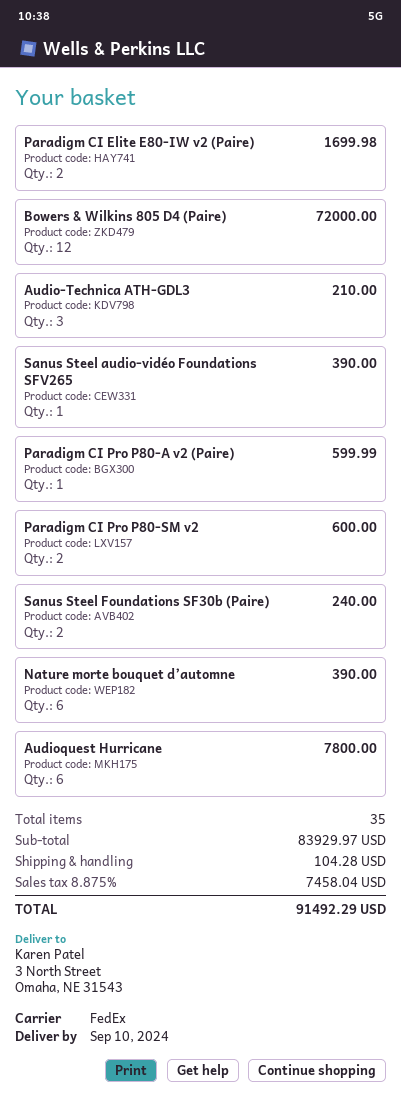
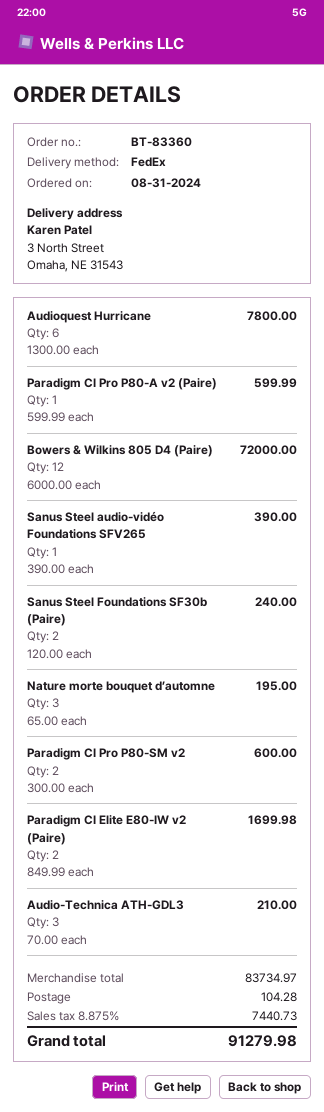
Nature morte bouquet d’automne: 6 for 390.00 -> 3 for 195.00
subtotal: 83929.97 -> 83734.97
tax: 8.875% = 7458.04 -> 8.875% = 7440.73
total: 91492.29 -> 91279.98

